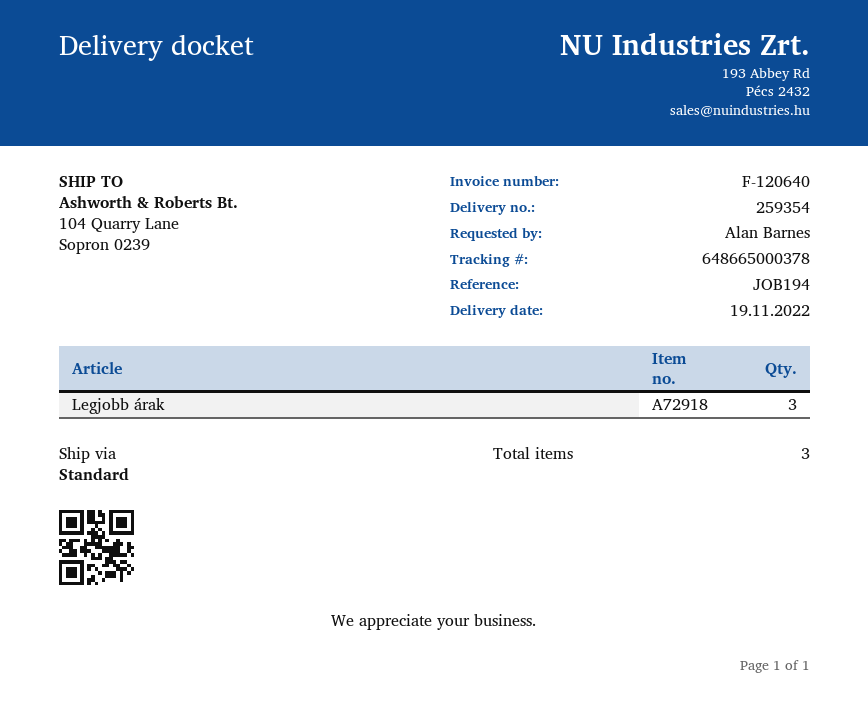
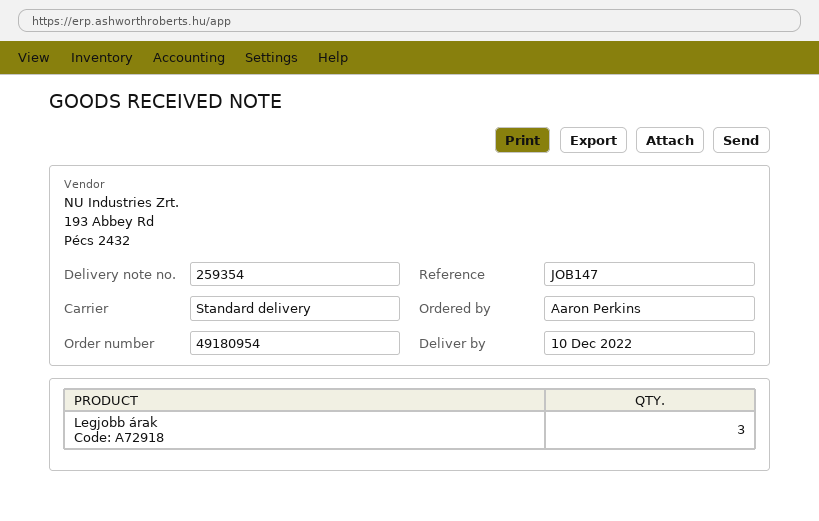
delivery date: 2022-11-19 -> 2022-12-10
reference: JOB194 -> JOB147
ordered by: Alan Barnes -> Aaron Perkins

